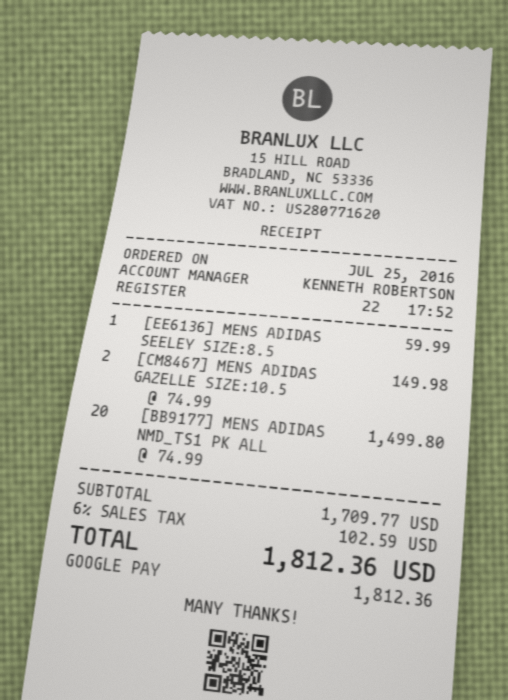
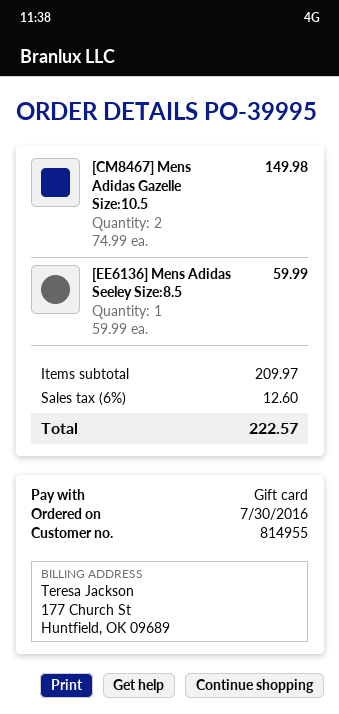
order date: 2016-07-25 -> 2016-07-30
payment method: Google Pay -> gift card
[BB9177] MENS ADIDAS NMD_TS1 PK ALL: 20 x 74.99 = 1499.80 -> none
subtotal: 1709.77 -> 209.97
tax: 6% = 102.59 -> 6% = 12.60
total: 1812.36 -> 222.57

